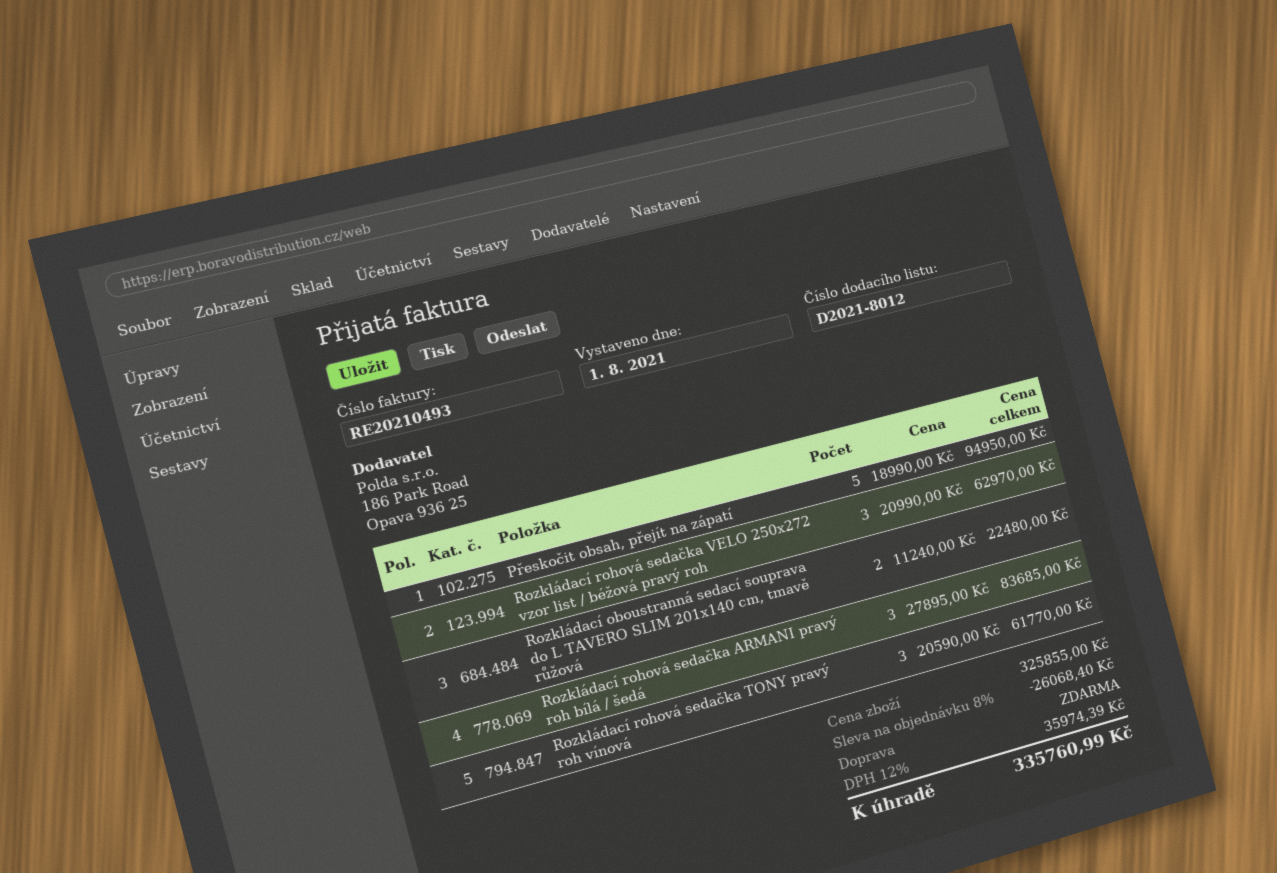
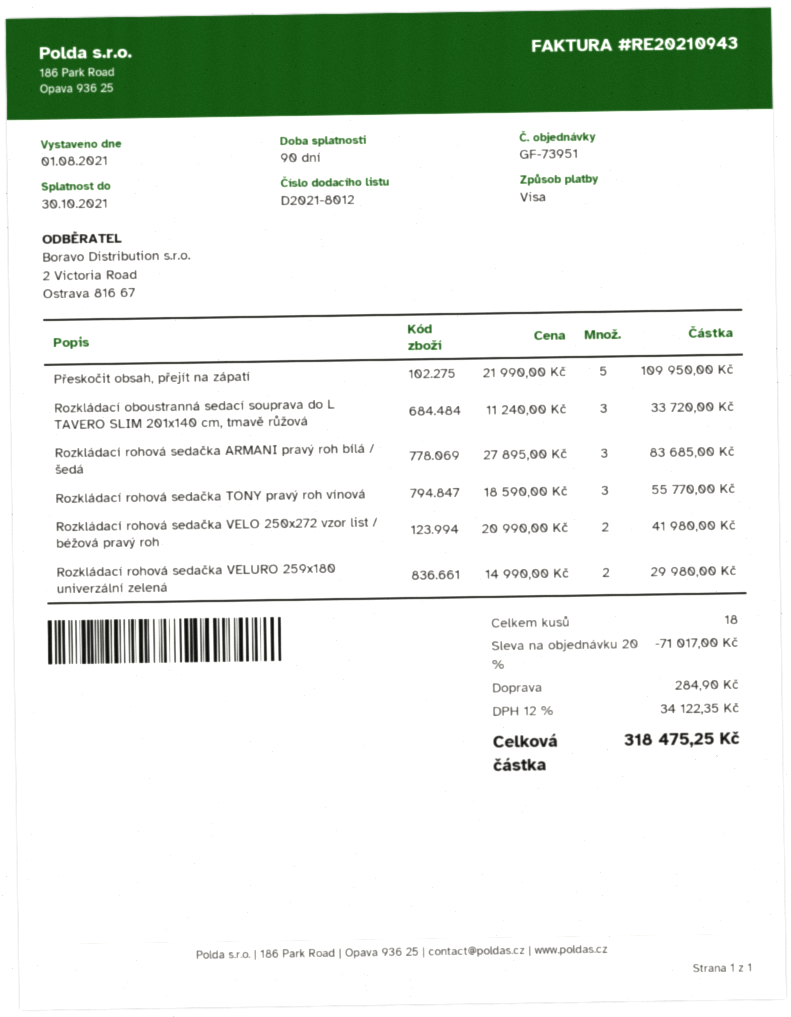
invoice number: RE20210493 -> RE20210943
Přeskočit obsah, přejít na zápatí: 5 x 18990.00 = 94950.00 -> 5 x 21990.00 = 109950.00
Rozkládací rohová sedačka VELO 250x272 vzor list / béžová pravý roh: 3 x 20990.00 = 62970.00 -> 2 x 20990.00 = 41980.00
Rozkládací oboustranná sedací souprava do L TAVERO SLIM 201x140 cm, tmavě růžová: 2 x 11240.00 = 22480.00 -> 3 x 11240.00 = 33720.00
Rozkládací rohová sedačka TONY pravý roh vínová: 3 x 20590.00 = 61770.00 -> 3 x 18590.00 = 55770.00
Rozkládací rohová sedačka VELURO 259x180 univerzální zelená: none -> 2 x 14990.00 = 29980.00
discount: 8% = 26068.40 -> 20% = 71017.00
shipping: 0.00 -> 284.90
tax: 12% = 35974.39 -> 12% = 34122.35
total: 335760.99 -> 318475.25

